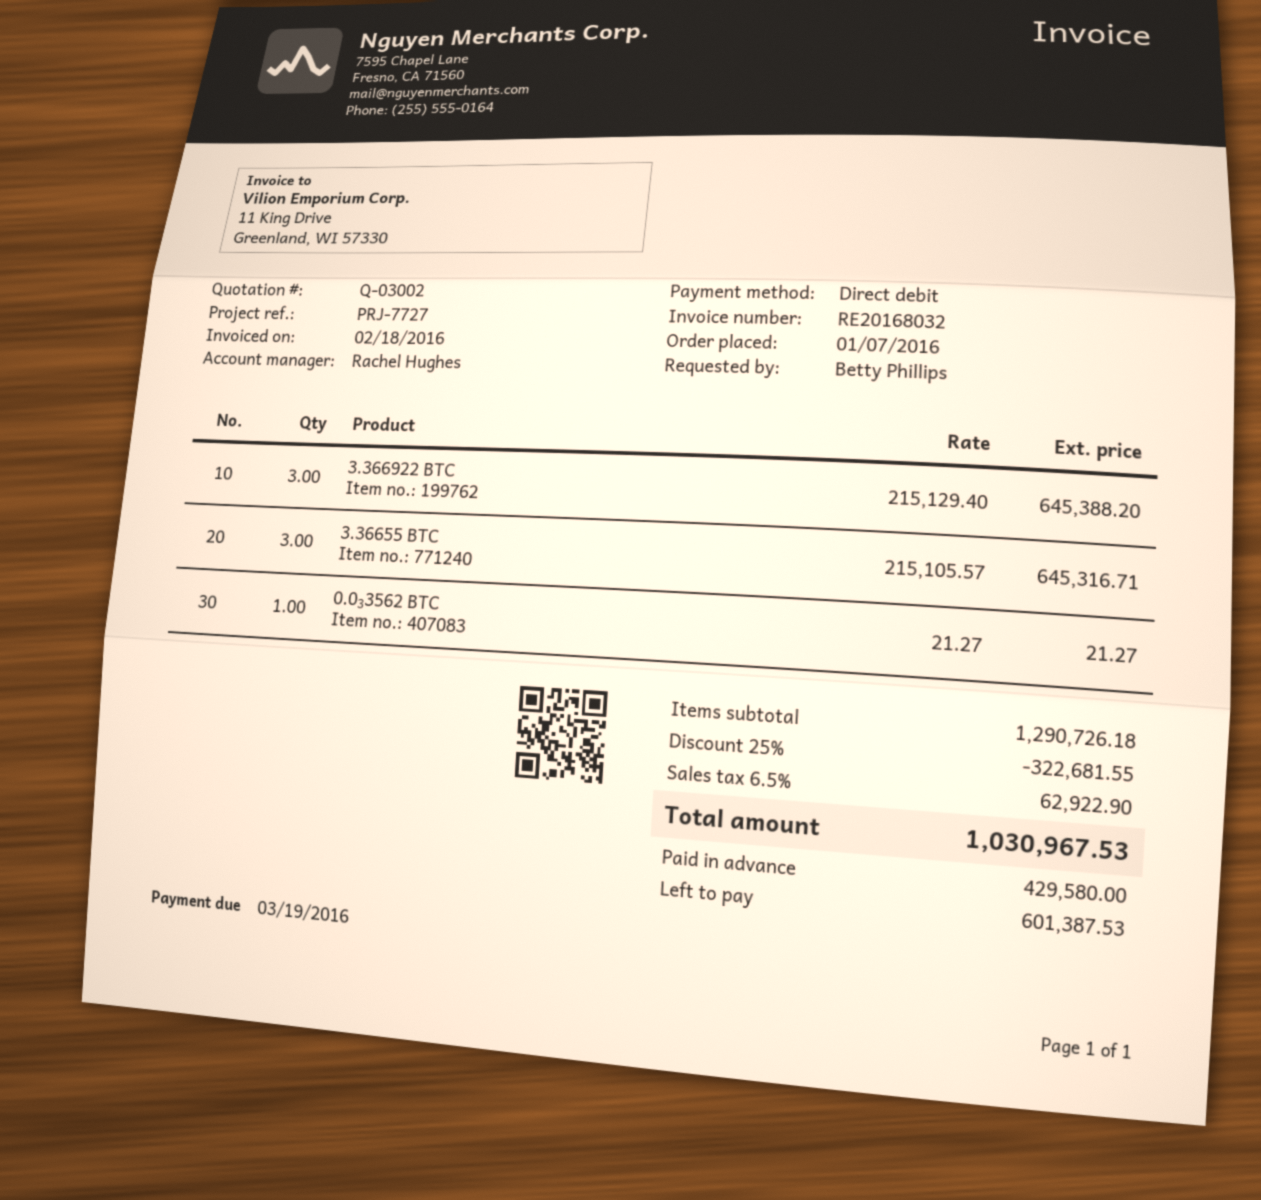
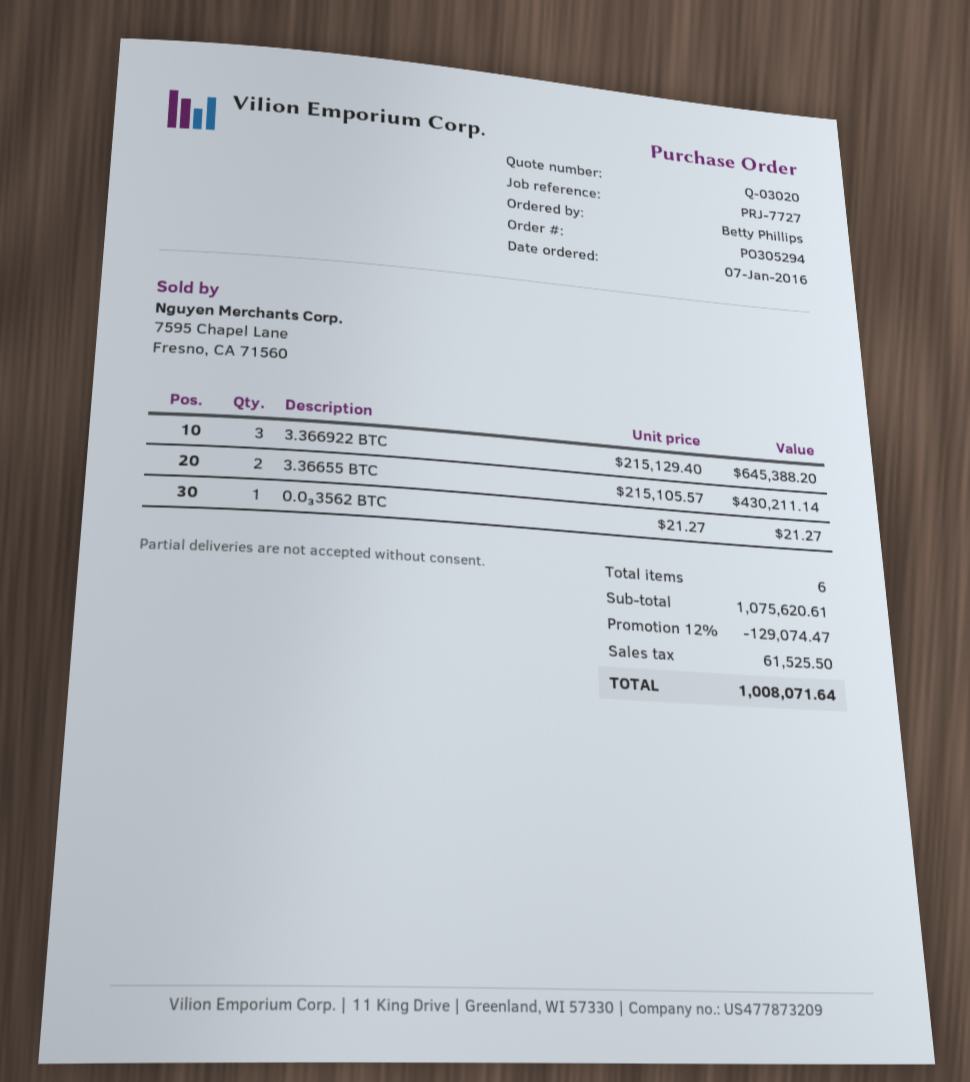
quote number: Q-03002 -> Q-03020
3.36655 BTC: 3 x 215105.57 = 645316.71 -> 2 x 215105.57 = 430211.14
subtotal: 1290726.18 -> 1075620.61
discount: 25% = 322681.55 -> 12% = 129074.47
tax: 62922.90 -> 61525.50
total: 1030967.53 -> 1008071.64

